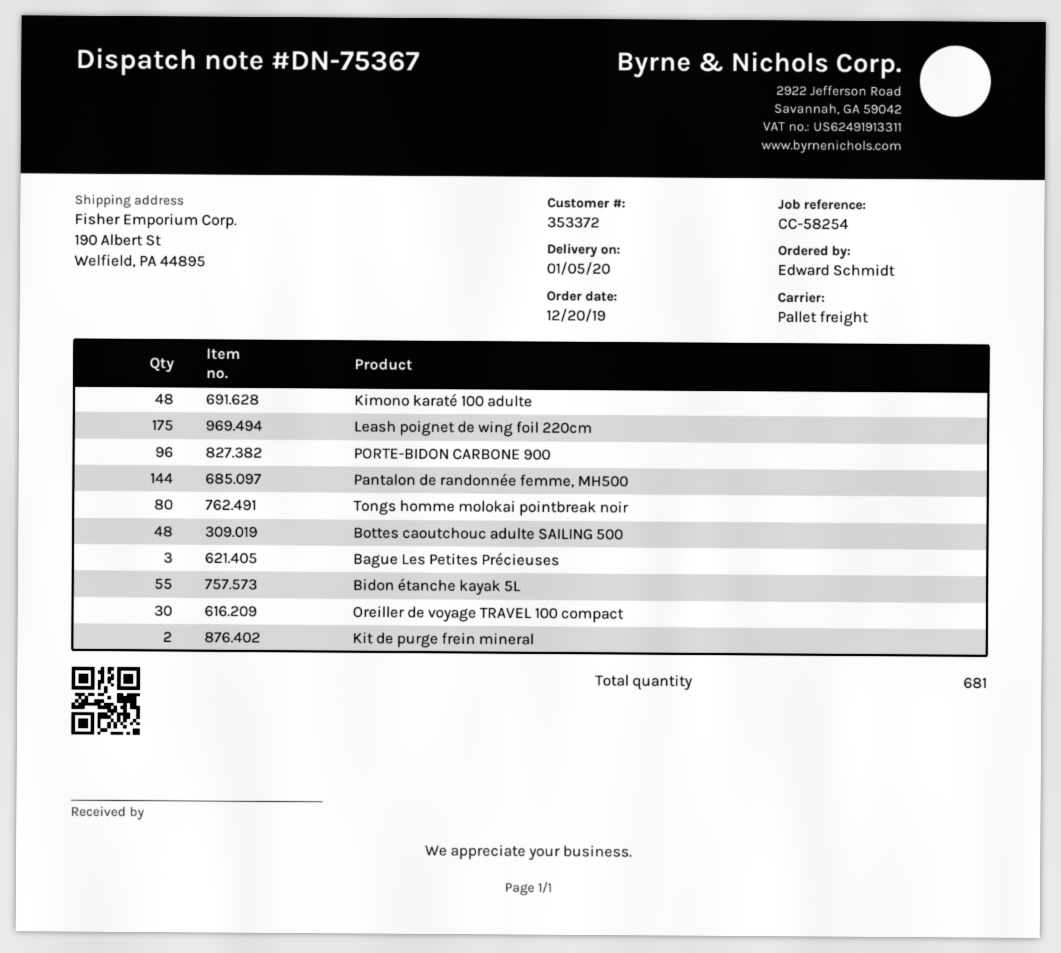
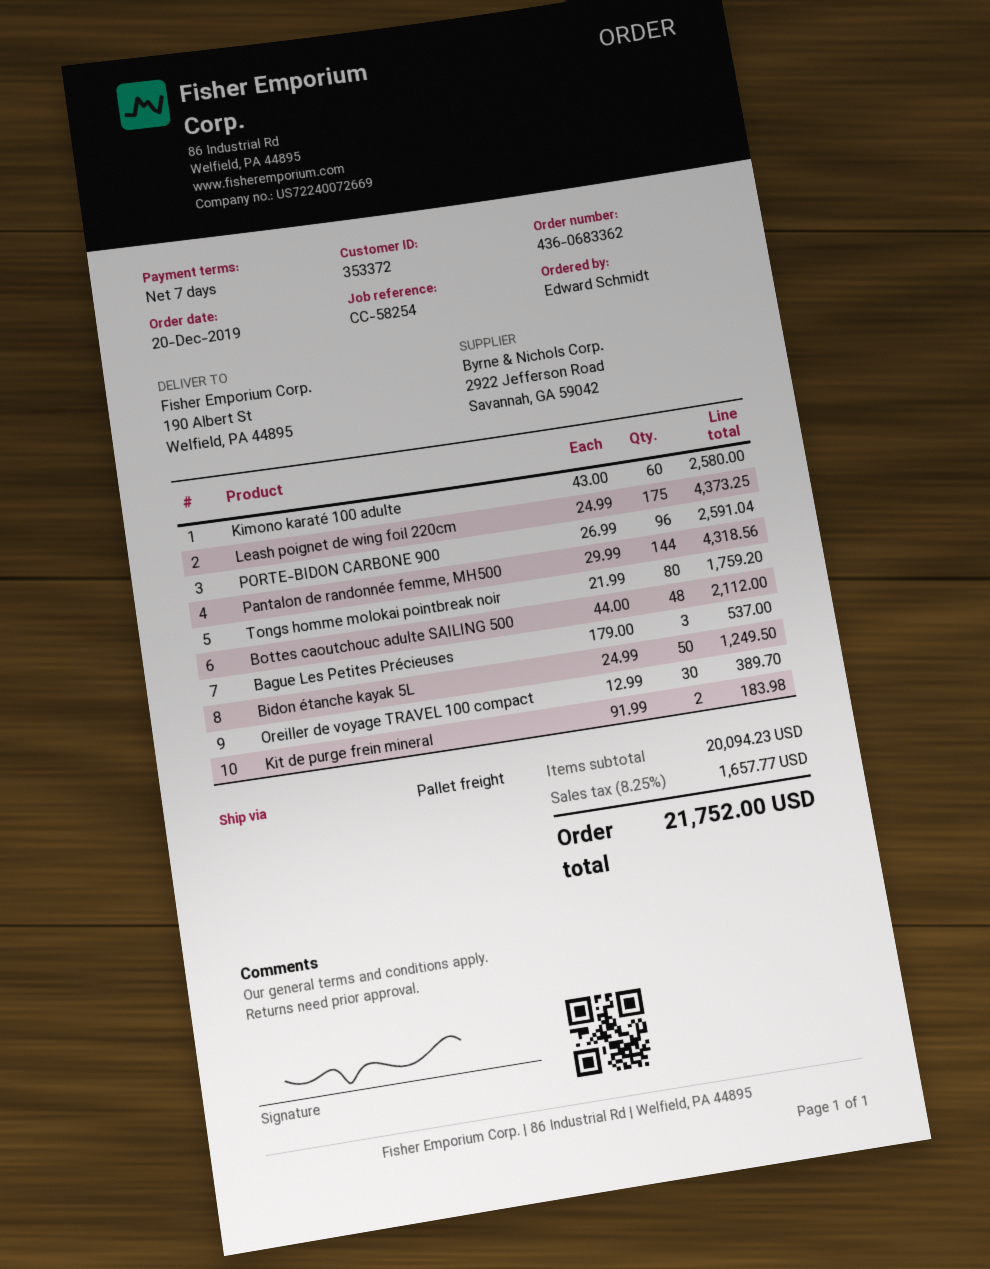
Kimono karaté 100 adulte: 48 -> 60
Bidon étanche kayak 5L: 55 -> 50

